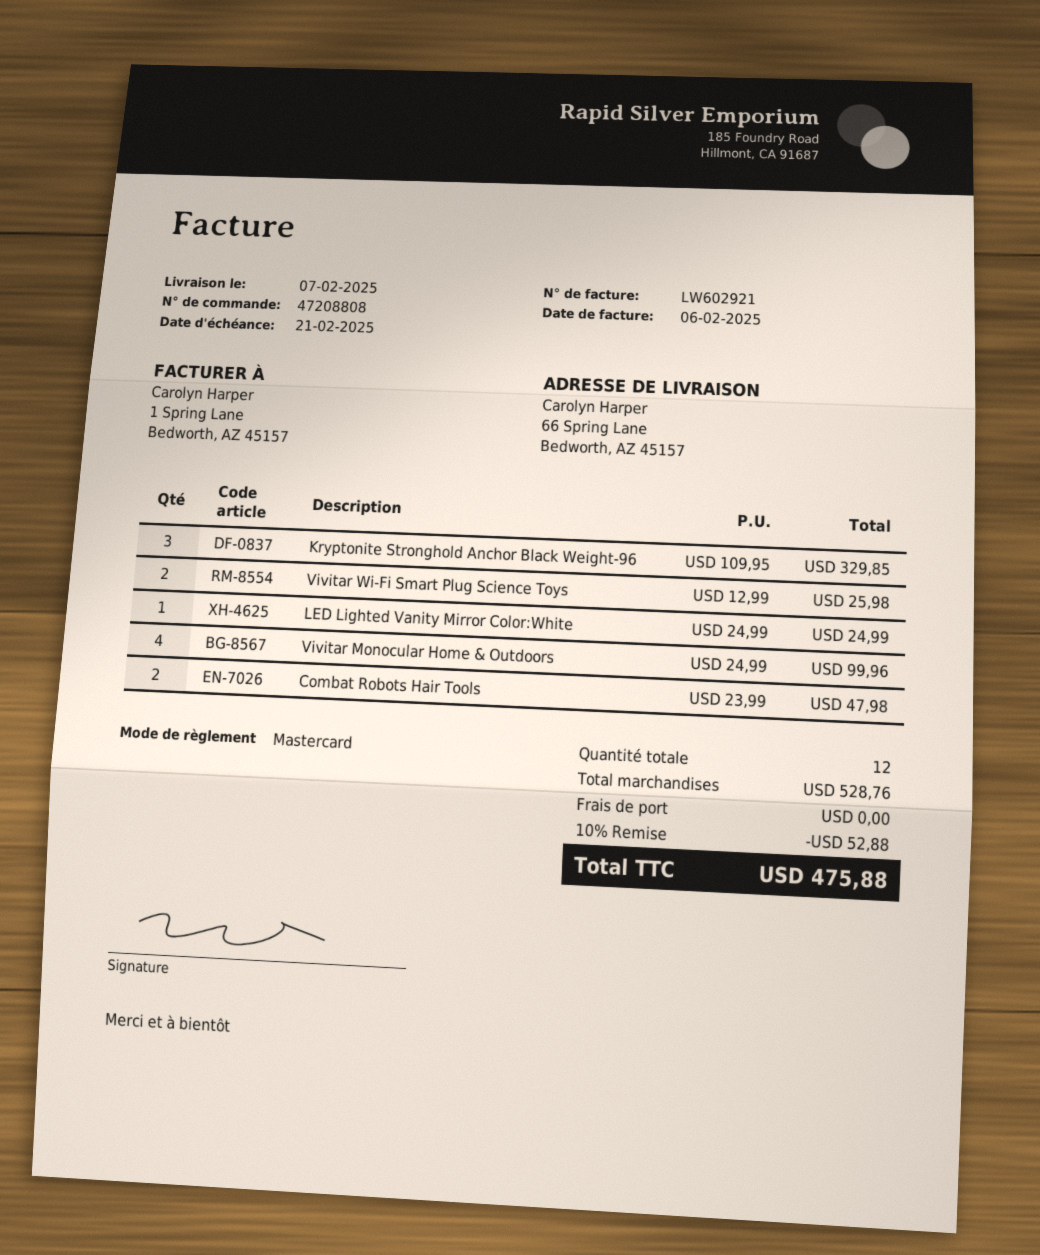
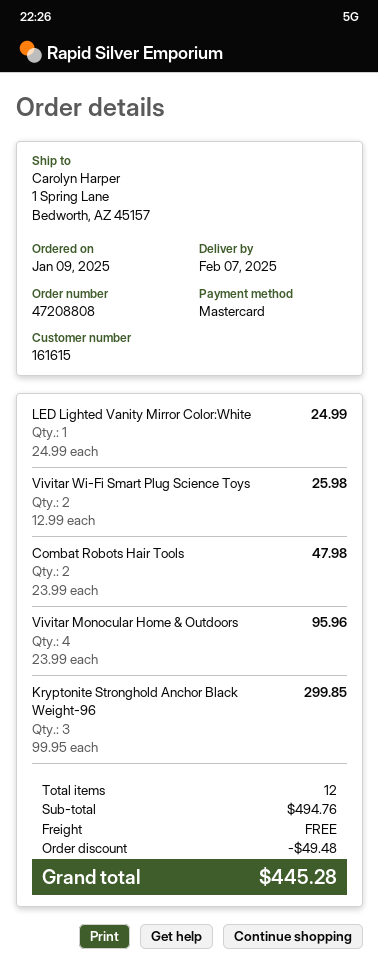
ship to: 66 Spring Lane, Bedworth, AZ 45157 -> 1 Spring Lane, Bedworth, AZ 45157
Kryptonite Stronghold Anchor Black Weight-96: 3 x 109.95 = 329.85 -> 3 x 99.95 = 299.85
Vivitar Monocular Home & Outdoors: 4 x 24.99 = 99.96 -> 4 x 23.99 = 95.96
subtotal: 528.76 -> 494.76
discount: 52.88 -> 49.48
total: 475.88 -> 445.28

